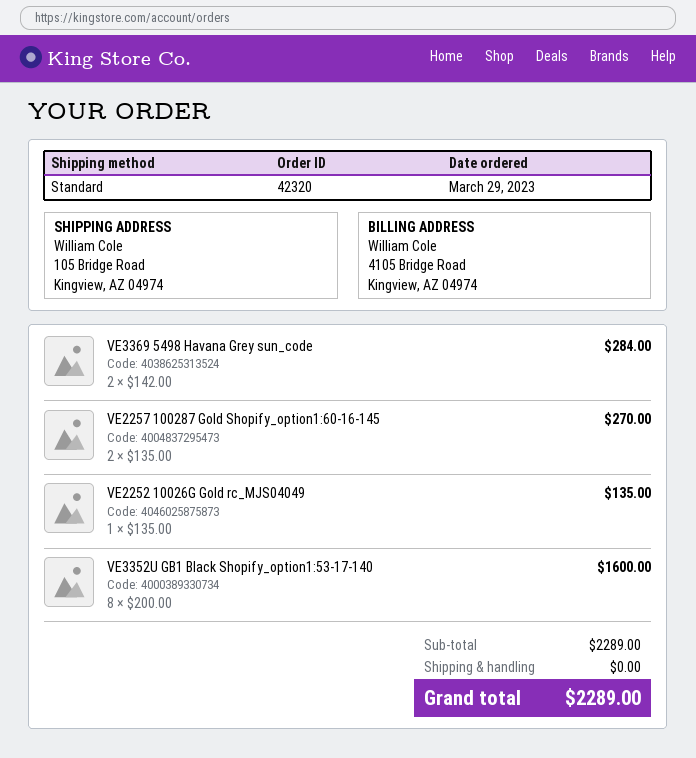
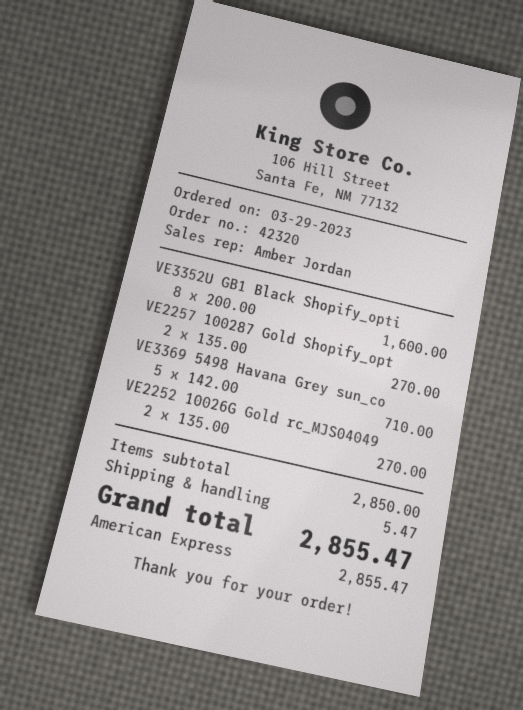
VE3369 5498 Havana Grey sun_code: 2 x 142.00 = 284.00 -> 5 x 142.00 = 710.00
VE2252 10026G Gold rc_MJS04049: 1 x 135.00 = 135.00 -> 2 x 135.00 = 270.00
subtotal: 2289.00 -> 2850.00
shipping: 0.00 -> 5.47
total: 2289.00 -> 2855.47

